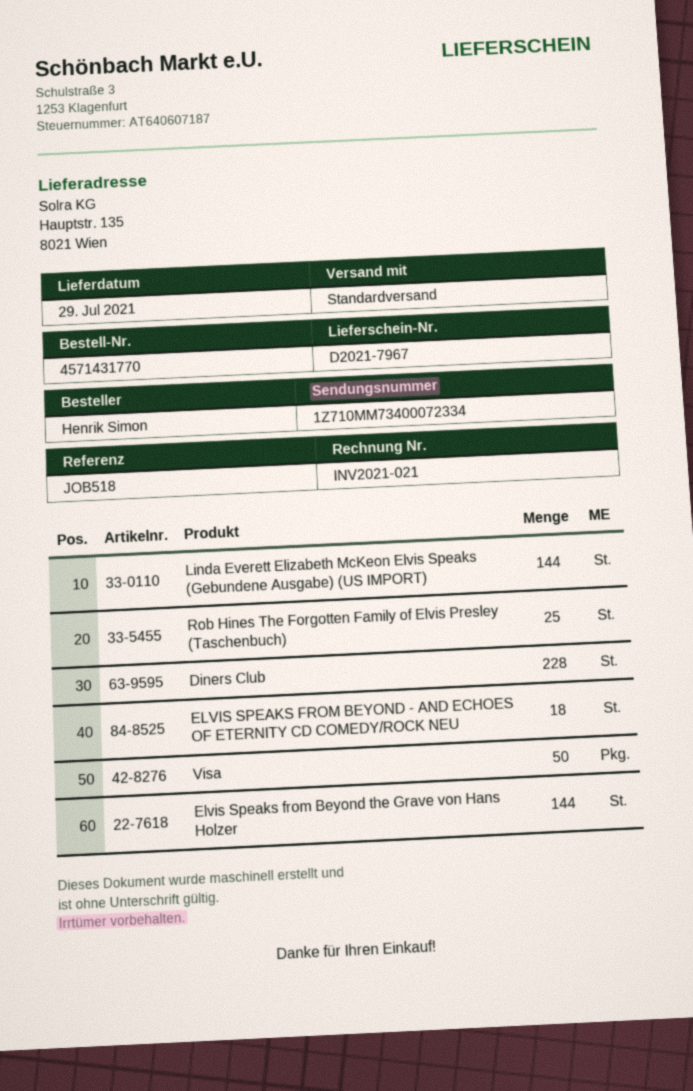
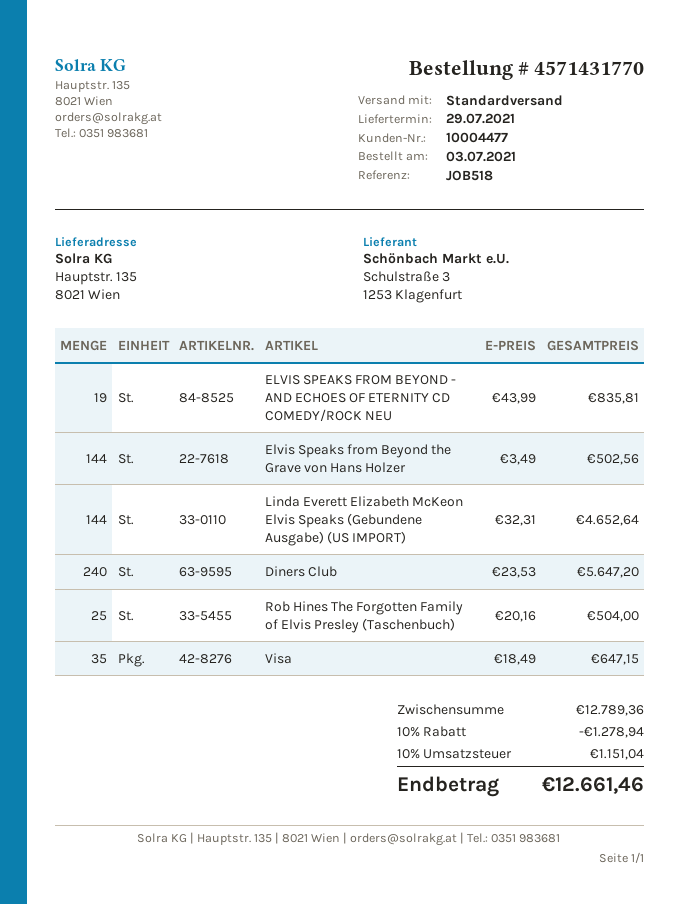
Diners Club: 228 -> 240
ELVIS SPEAKS FROM BEYOND - AND ECHOES OF ETERNITY CD COMEDY/ROCK NEU: 18 -> 19
Visa: 50 -> 35

